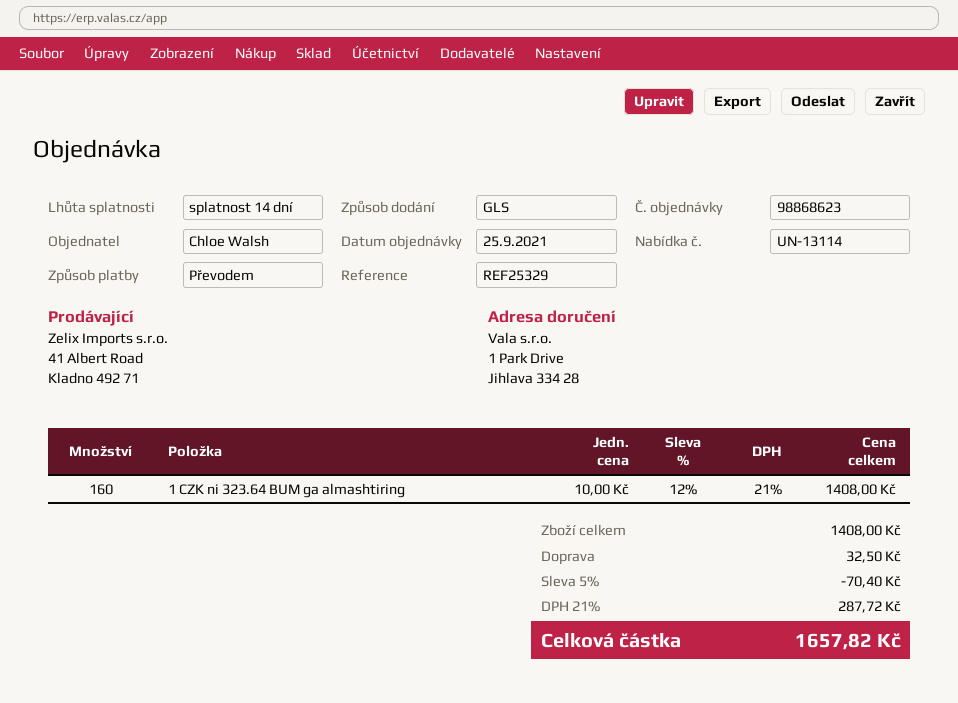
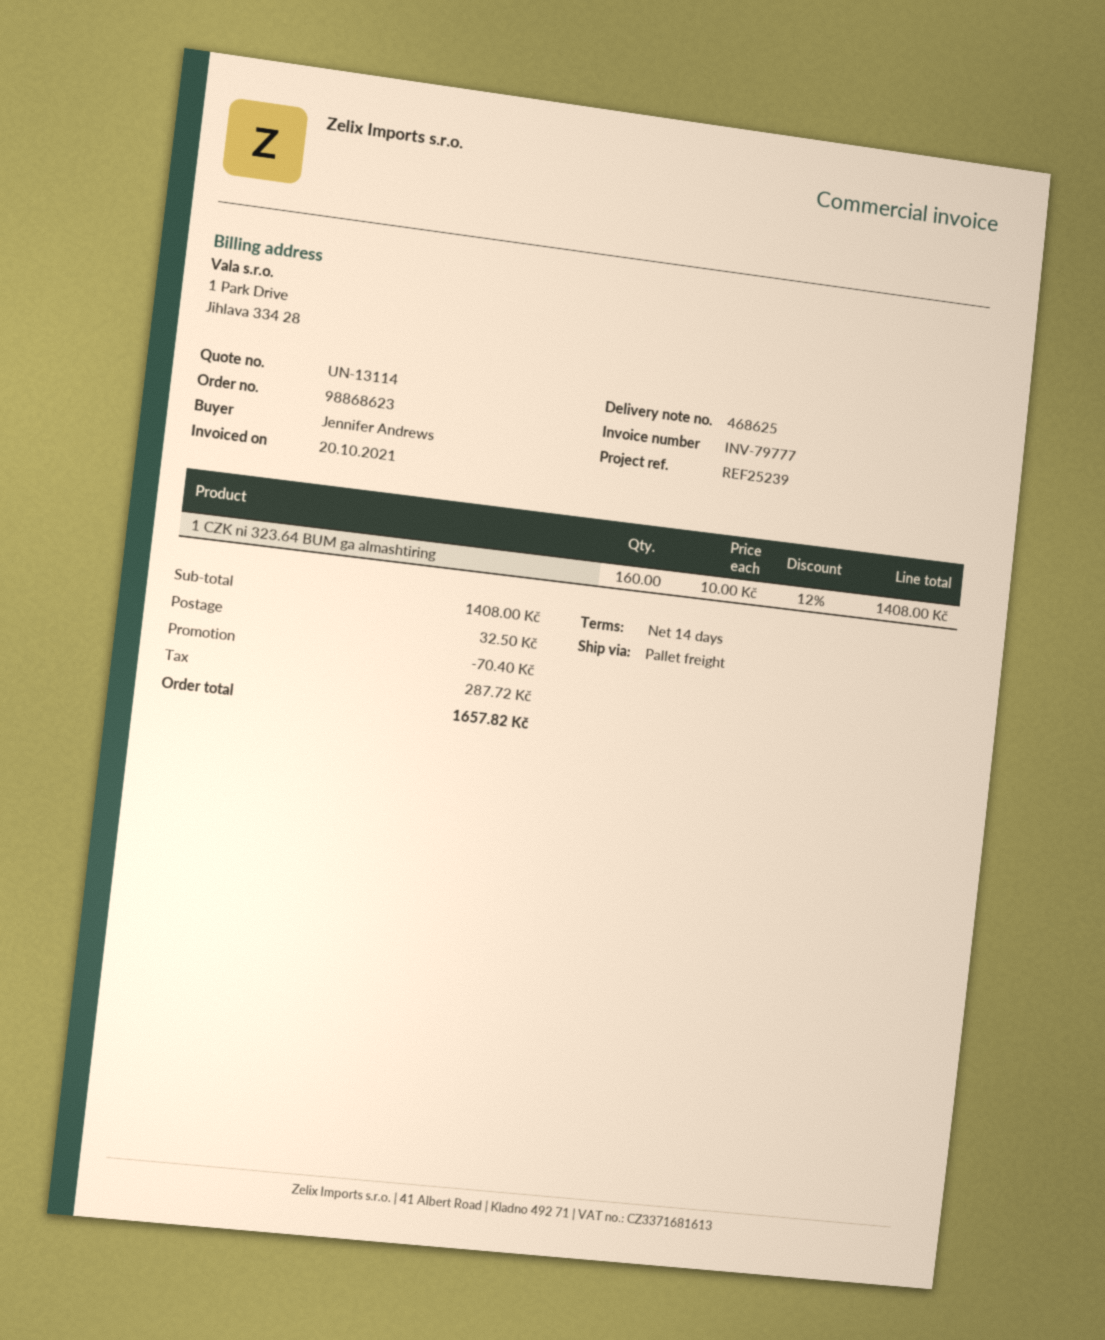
reference: REF25329 -> REF25239
ordered by: Chloe Walsh -> Jennifer Andrews
shipping method: GLS -> pallet freight

